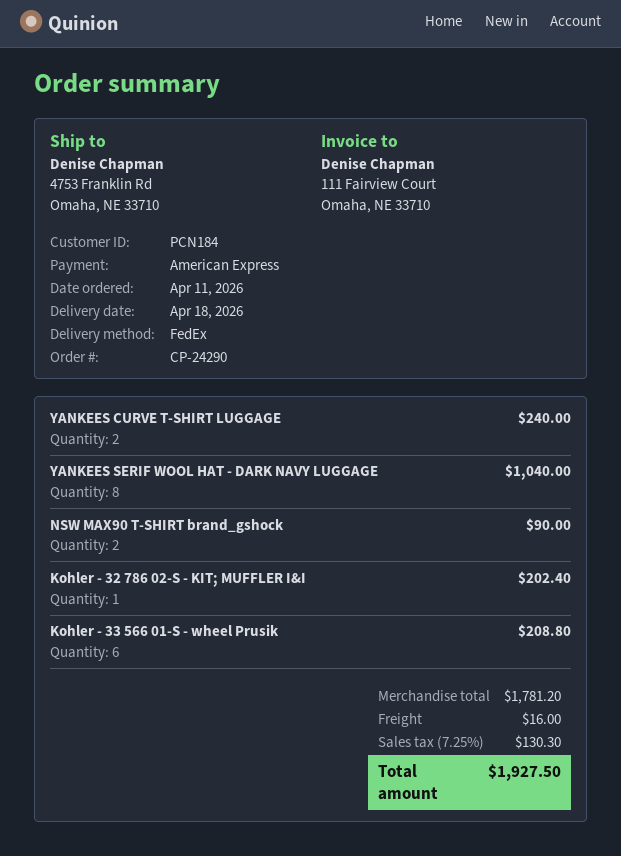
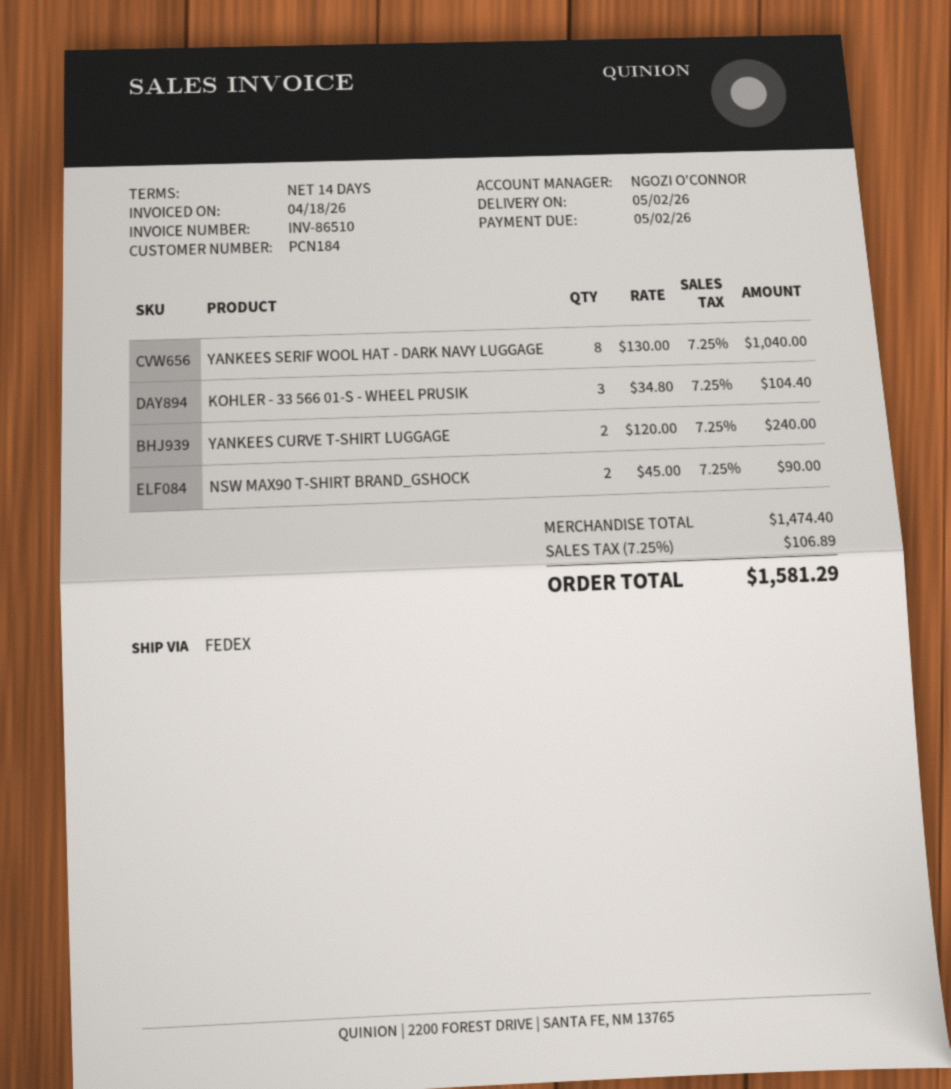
delivery date: 2026-04-18 -> 2026-05-02
Kohler - 32 786 02-S - KIT; MUFFLER I&I: 1 for 202.40 -> none
Kohler - 33 566 01-S - wheel Prusik: 6 for 208.80 -> 3 for 104.40
subtotal: 1781.20 -> 1474.40
shipping: 16.00 -> none
tax: 7.25% = 130.30 -> 7.25% = 106.89
total: 1927.50 -> 1581.29

